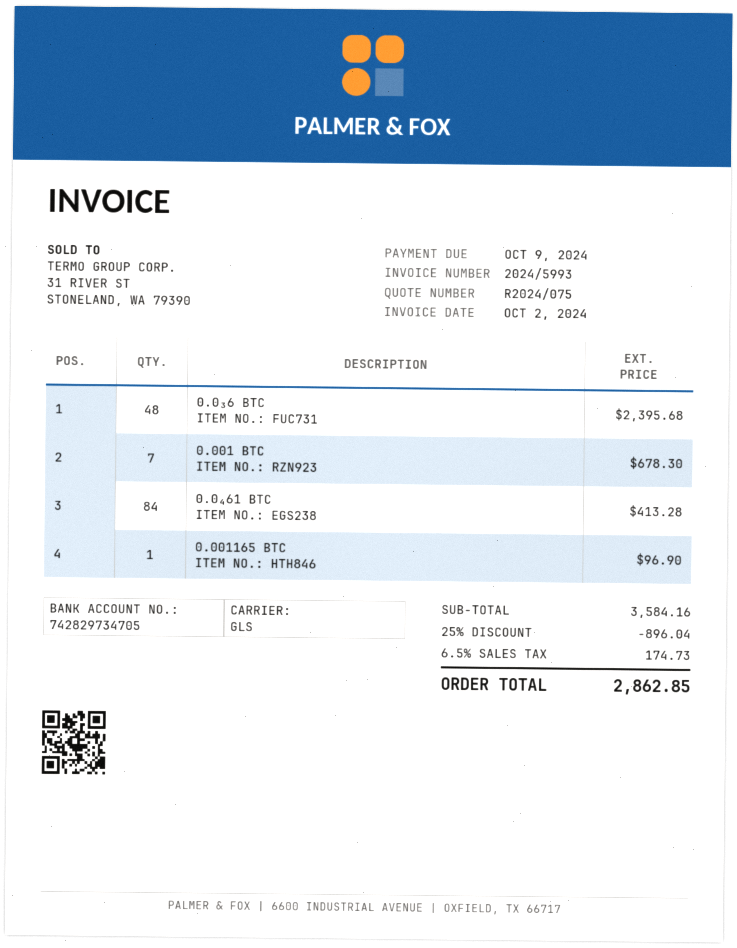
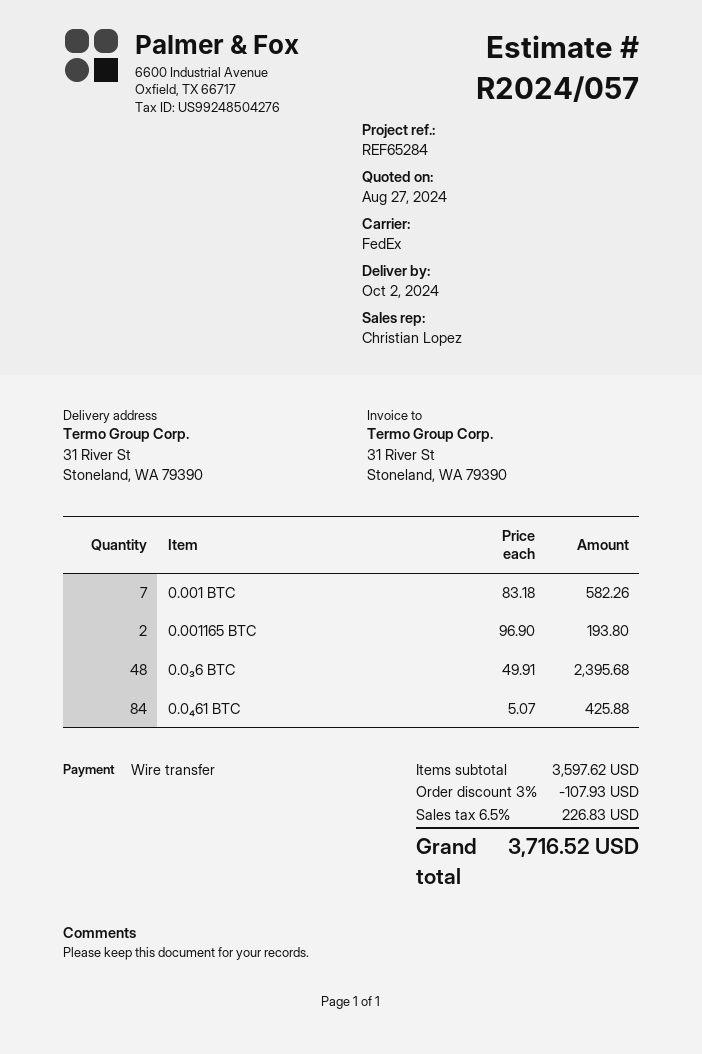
quote number: R2024/075 -> R2024/057
shipping method: GLS -> FedEx
0.001 BTC: 7 for 678.30 -> 7 for 582.26
0.0₄61 BTC: 84 for 413.28 -> 84 for 425.88
0.001165 BTC: 1 for 96.90 -> 2 for 193.80
subtotal: 3584.16 -> 3597.62
discount: 25% = 896.04 -> 3% = 107.93
tax: 6.5% = 174.73 -> 6.5% = 226.83
total: 2862.85 -> 3716.52

